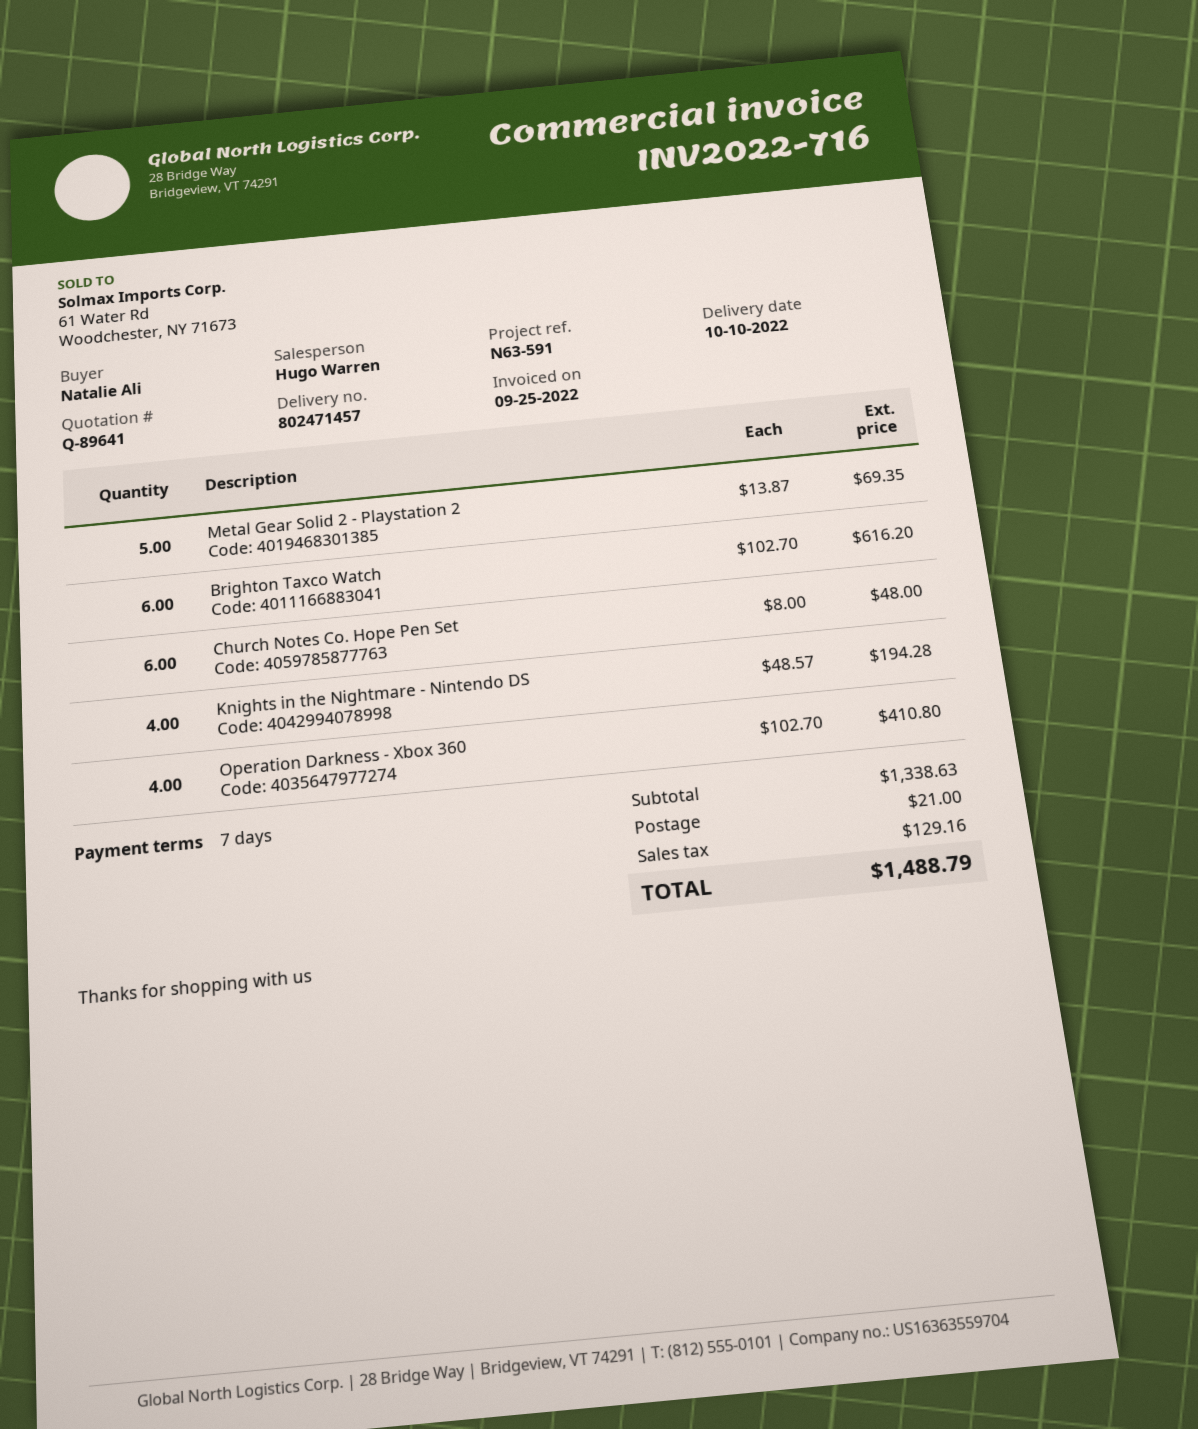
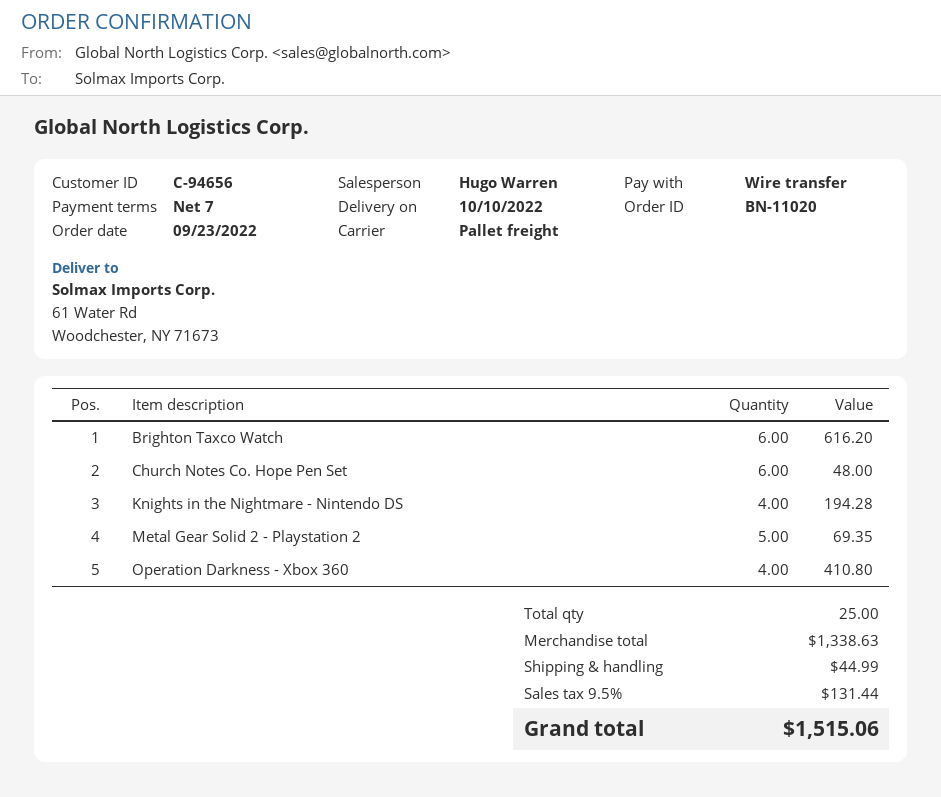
shipping: 21.00 -> 44.99
tax: 129.16 -> 131.44
total: 1488.79 -> 1515.06

